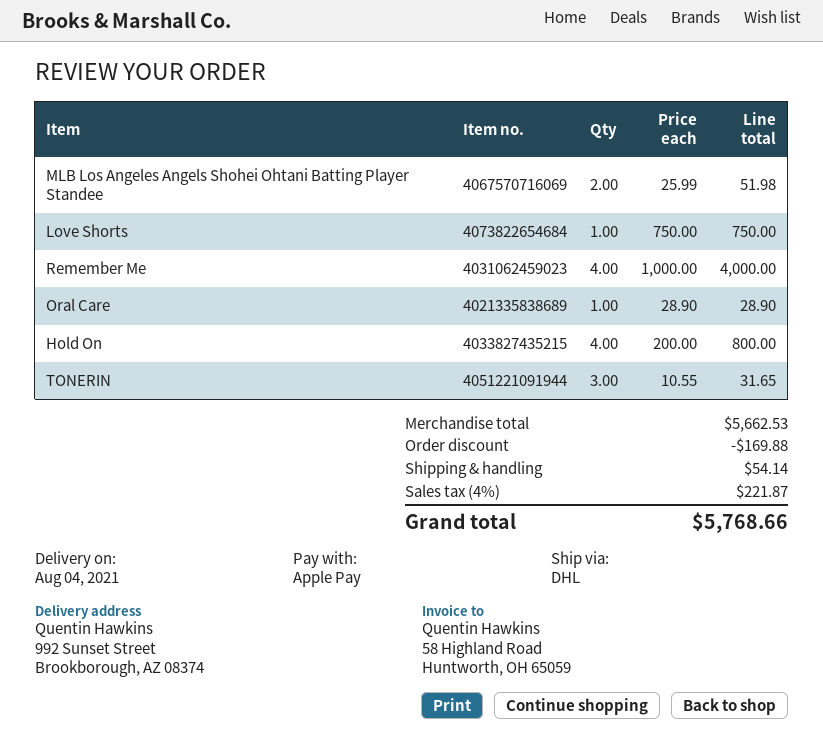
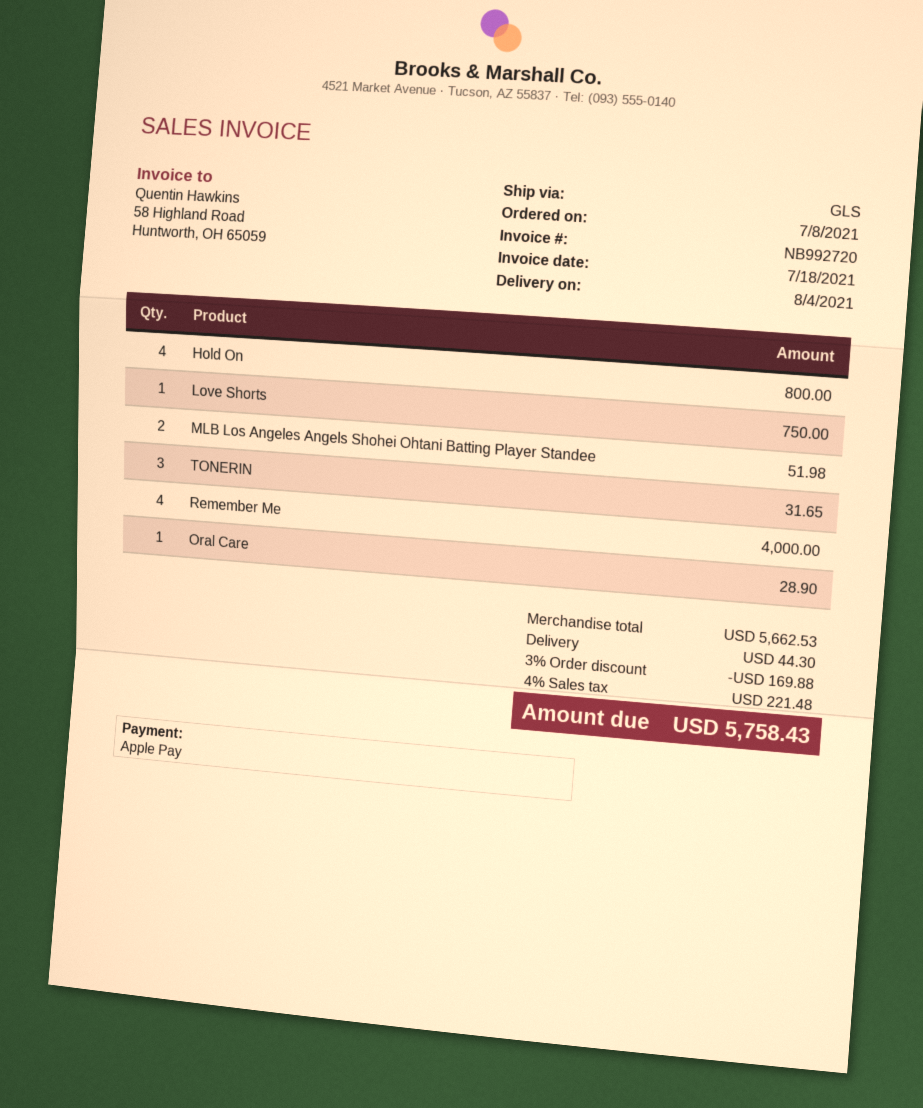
shipping method: DHL -> GLS
shipping: 54.14 -> 44.30
tax: 4% = 221.87 -> 4% = 221.48
total: 5768.66 -> 5758.43

